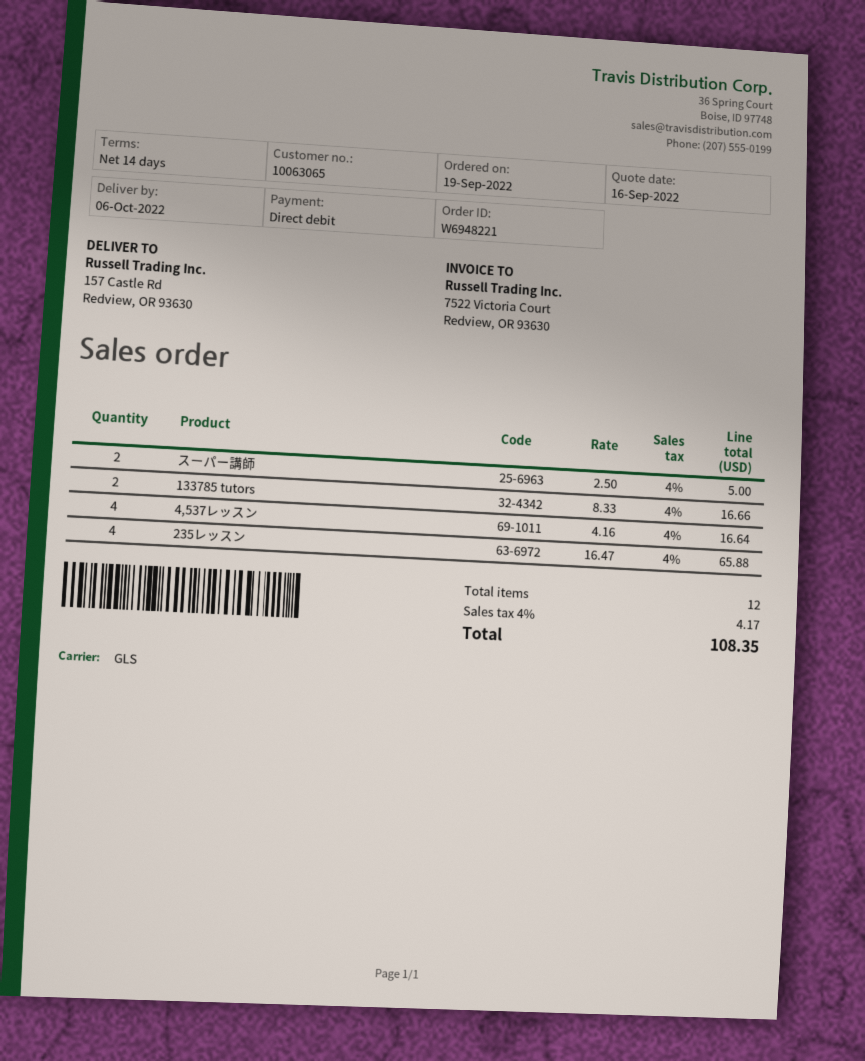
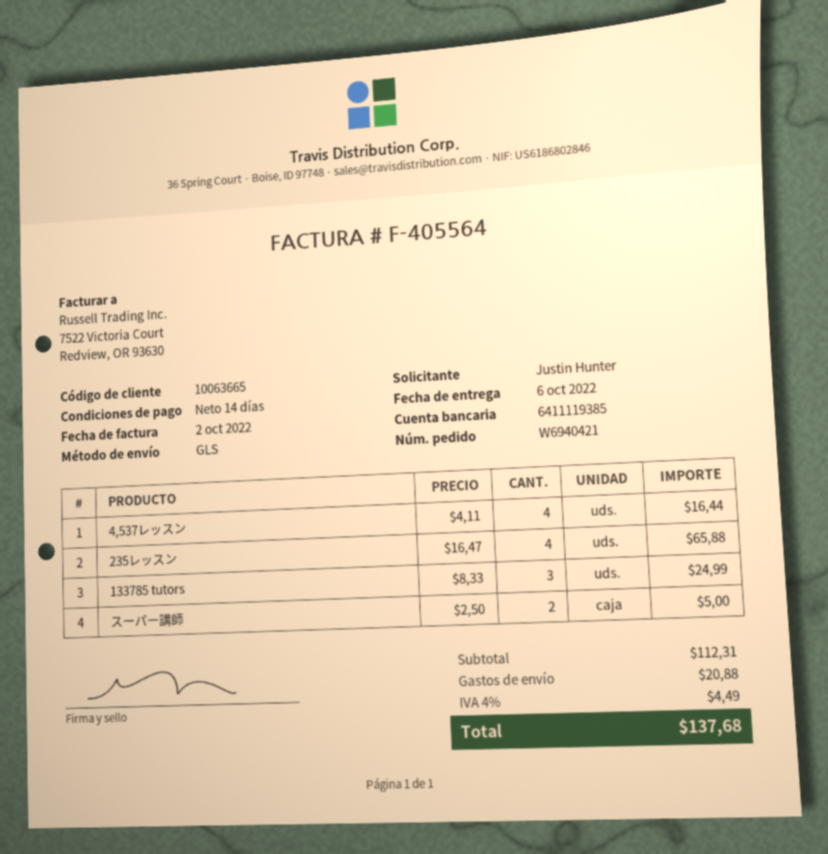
order number: W6948221 -> W6940421
customer number: 10063065 -> 10063665
133785 tutors: 2 x 8.33 = 16.66 -> 3 x 8.33 = 24.99
4,537レッスン: 4 x 4.16 = 16.64 -> 4 x 4.11 = 16.44
shipping: none -> 20.88
tax: 4% = 4.17 -> 4% = 4.49
total: 108.35 -> 137.68

